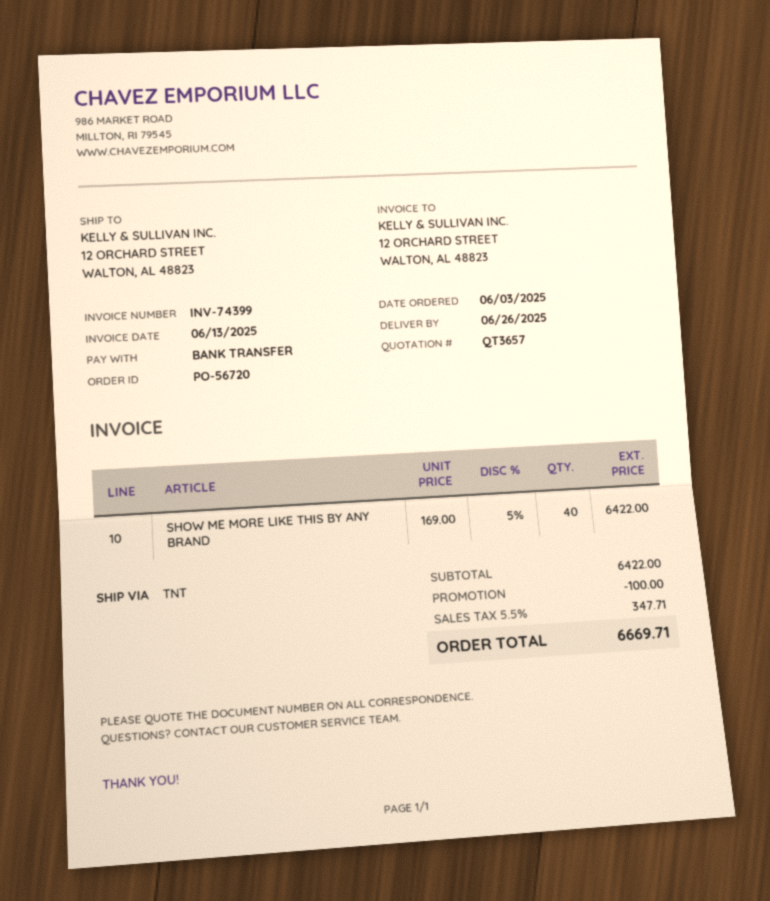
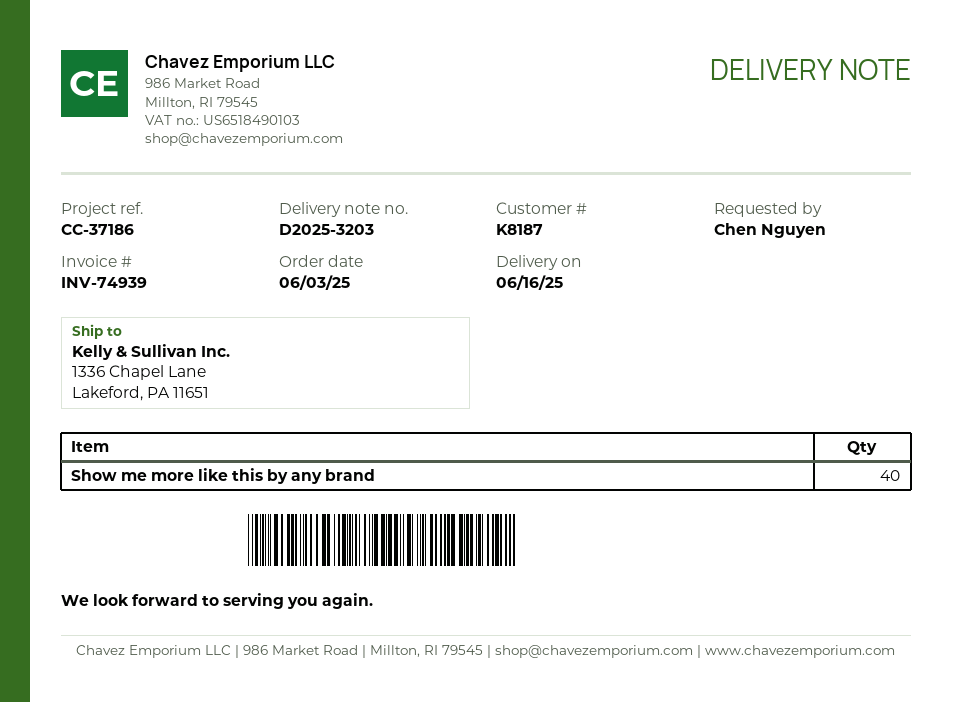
delivery date: 2025-06-26 -> 2025-06-16
invoice number: INV-74399 -> INV-74939
ship to: 12 ORCHARD STREET, WALTON, AL 48823 -> 1336 Chapel Lane, Lakeford, PA 11651

